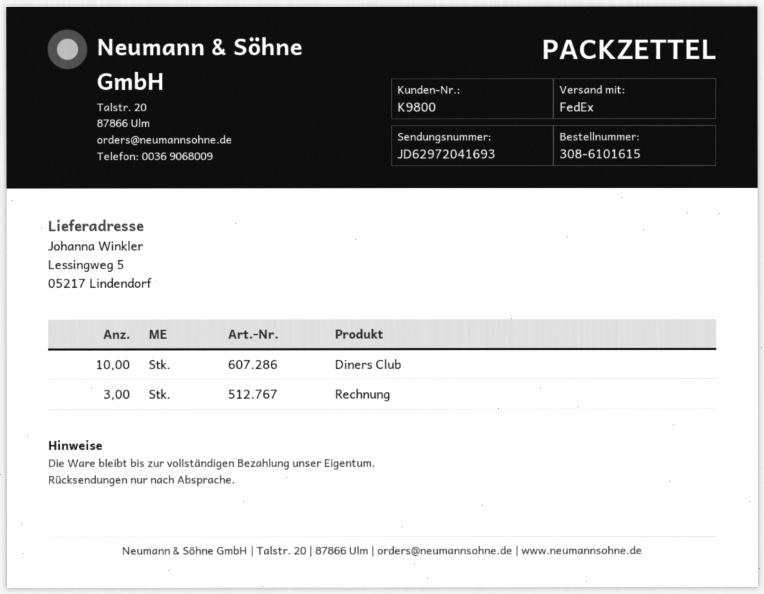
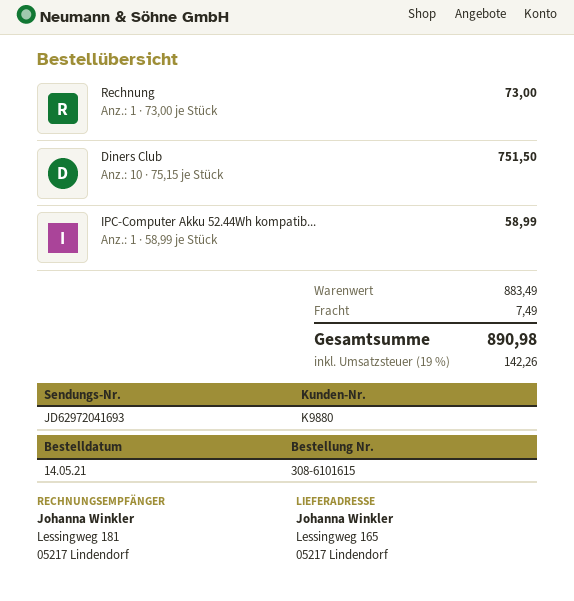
customer number: K9800 -> K9880
ship to: Lessingweg 5, 05217 Lindendorf -> Lessingweg 165, 05217 Lindendorf
Rechnung: 3 -> 1
IPC-Computer Akku 52.44Wh kompatib...: none -> 1

